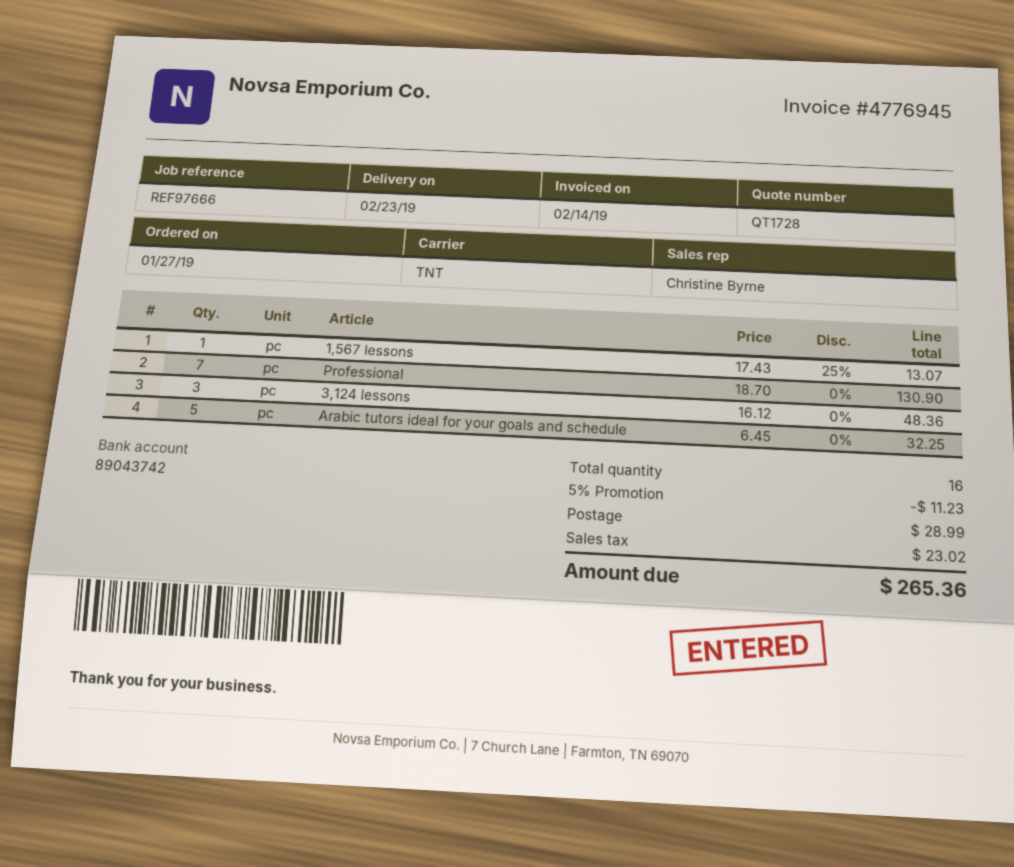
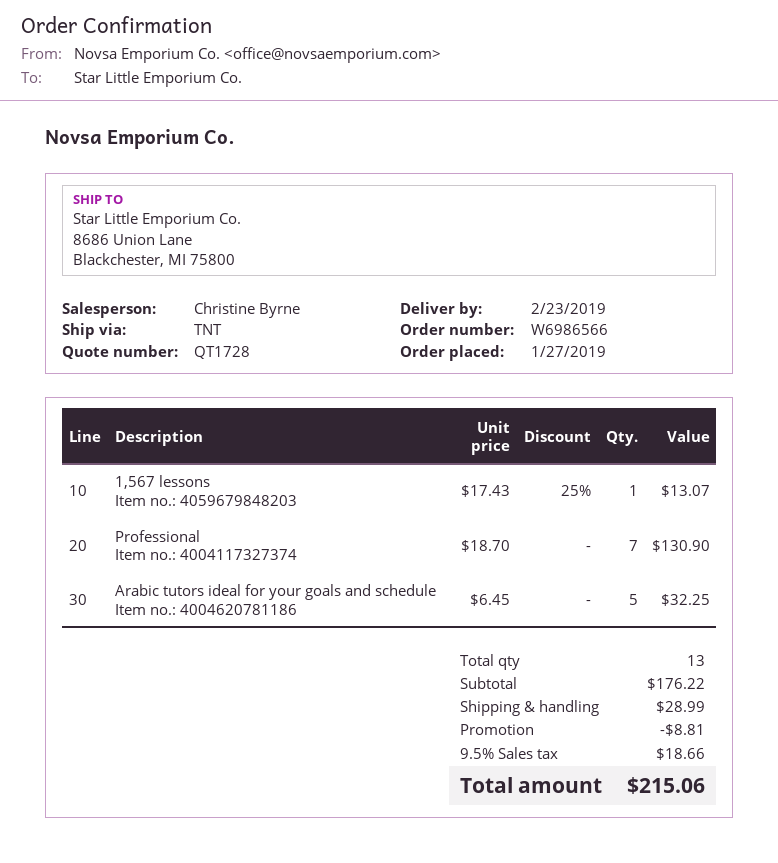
3,124 lessons: 3 x 16.12 = 48.36 -> none
total quantity: 16 -> 13
discount: 11.23 -> 8.81
tax: 23.02 -> 18.66
total: 265.36 -> 215.06

